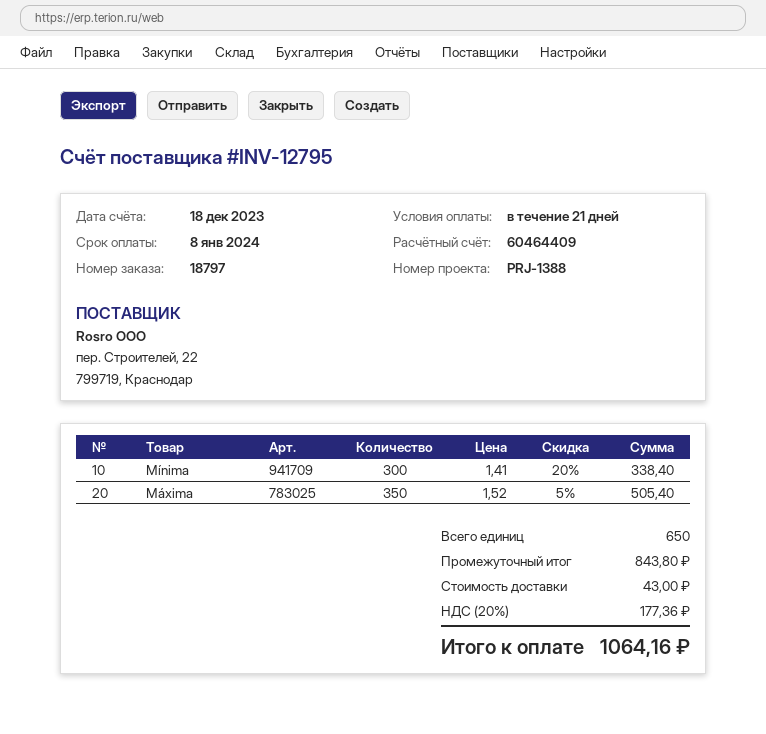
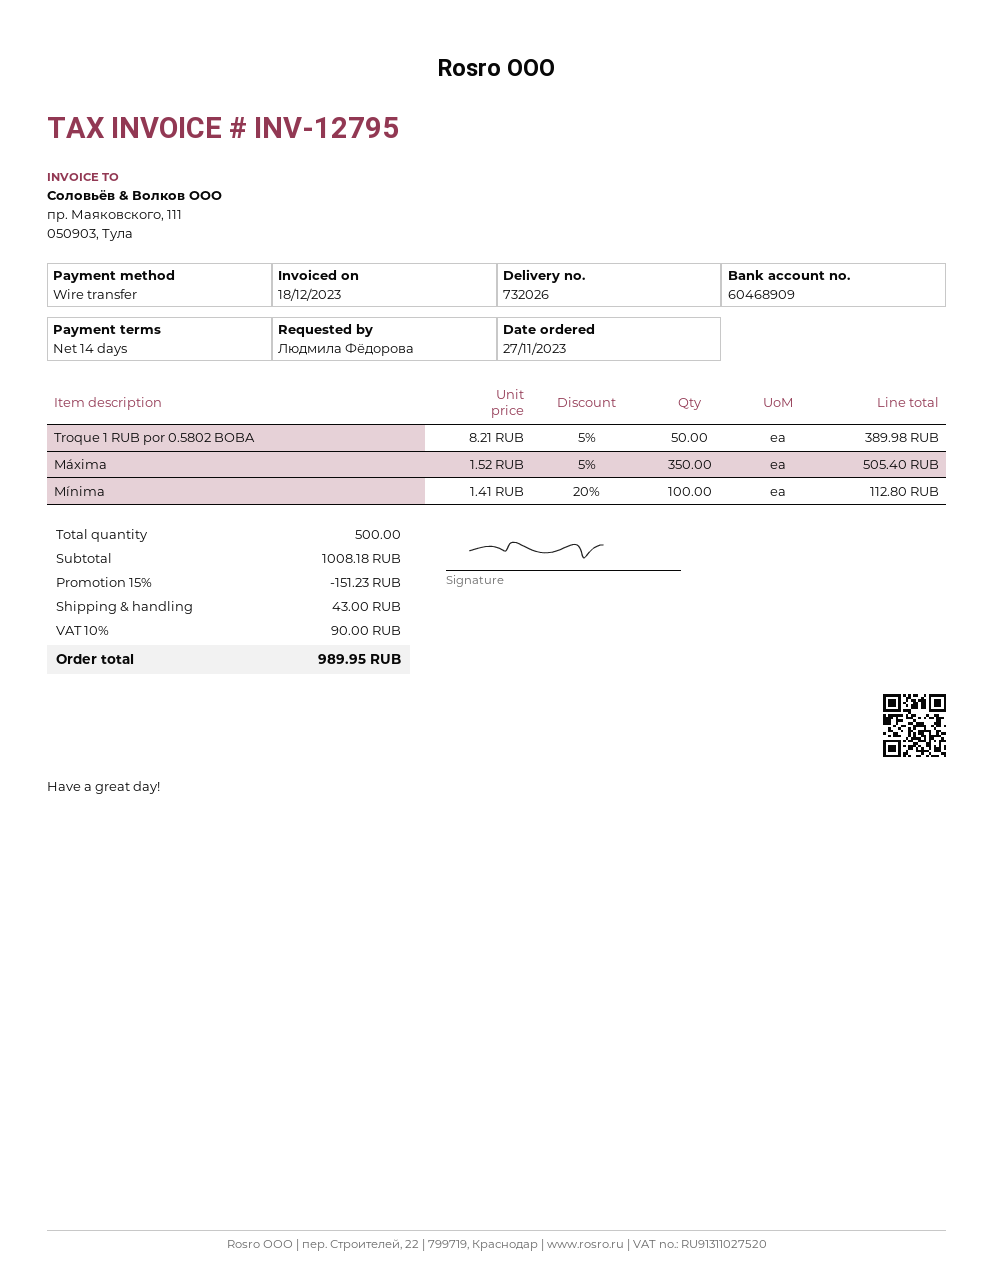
payment terms: 21 days -> 14 days
bank account: 60464409 -> 60468909
Mínima: 300 x 1.41 - 20% = 338.40 -> 100 x 1.41 - 20% = 112.80
Troque 1 RUB por 0.5802 BOBA: none -> 50 x 8.21 - 5% = 389.98
total quantity: 650 -> 500
subtotal: 843.80 -> 1008.18
discount: none -> 15% = 151.23
tax: 20% = 177.36 -> 10% = 90.00
total: 1064.16 -> 989.95

